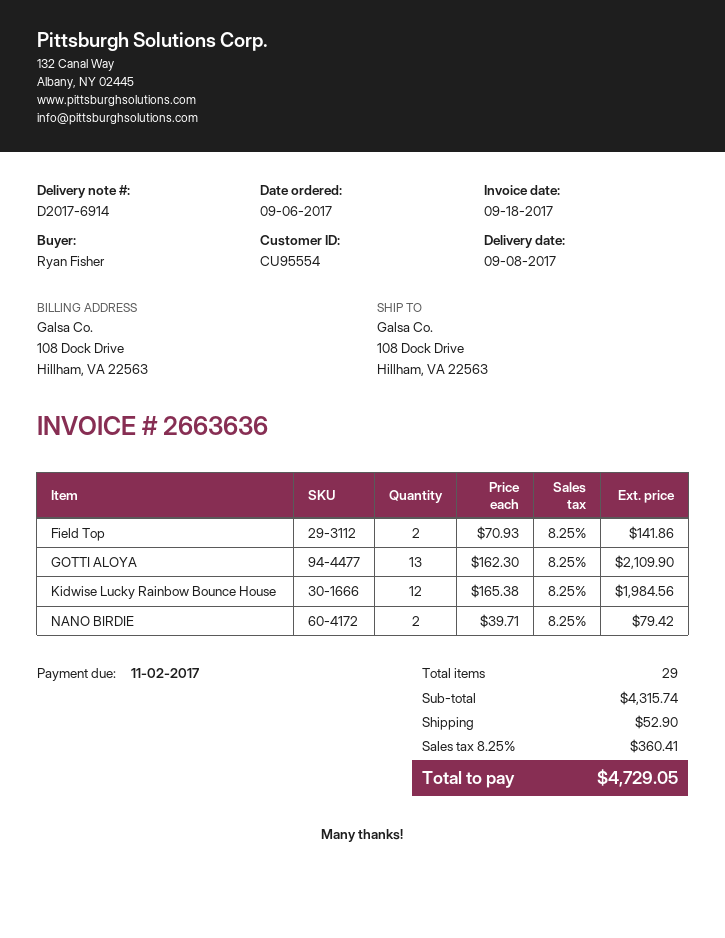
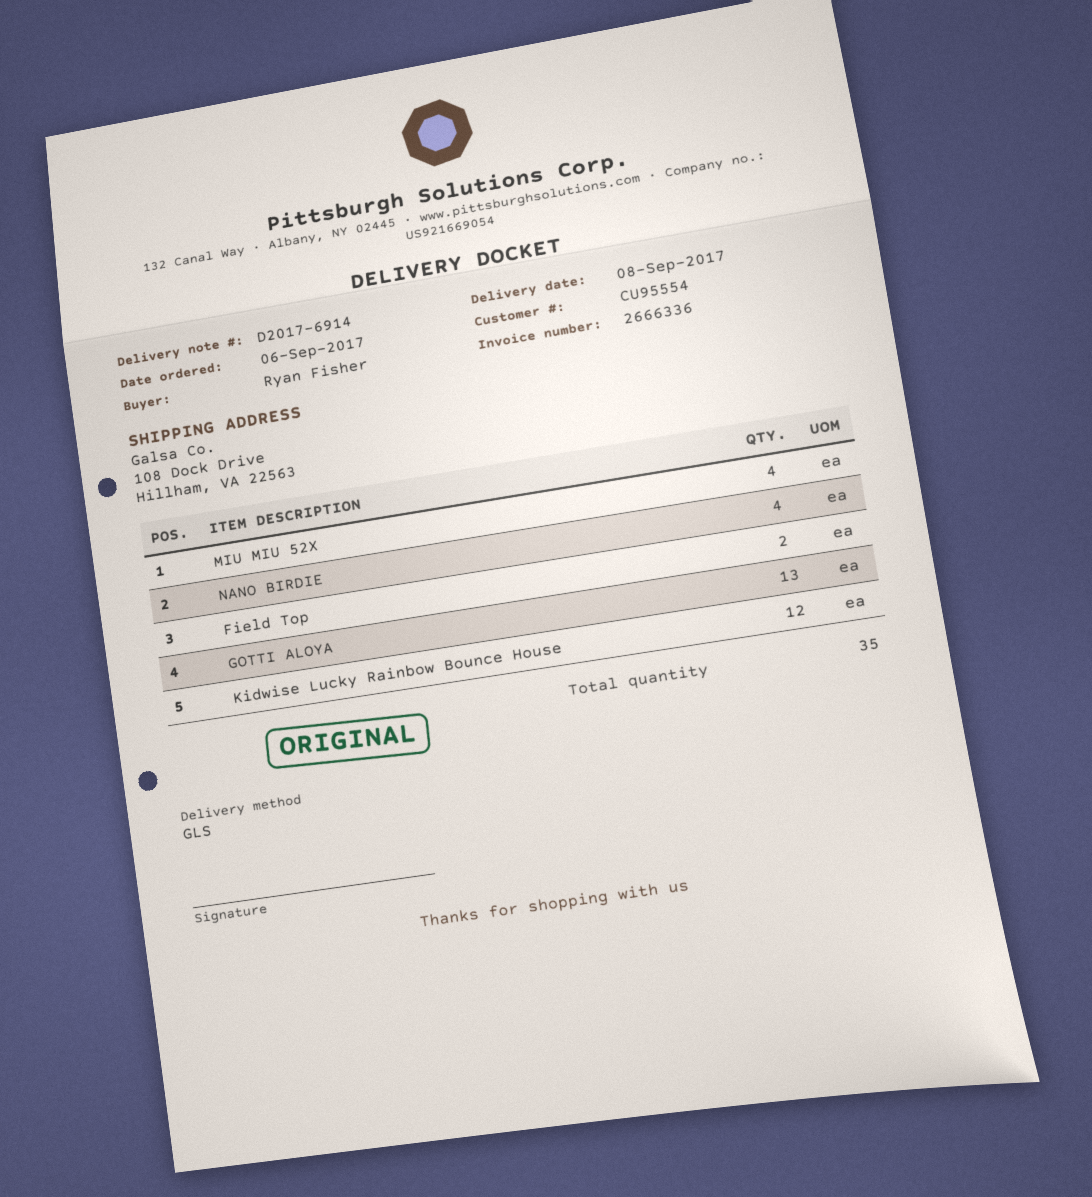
invoice number: 2663636 -> 2666336
NANO BIRDIE: 2 -> 4
MIU MIU 52X: none -> 4
total quantity: 29 -> 35

